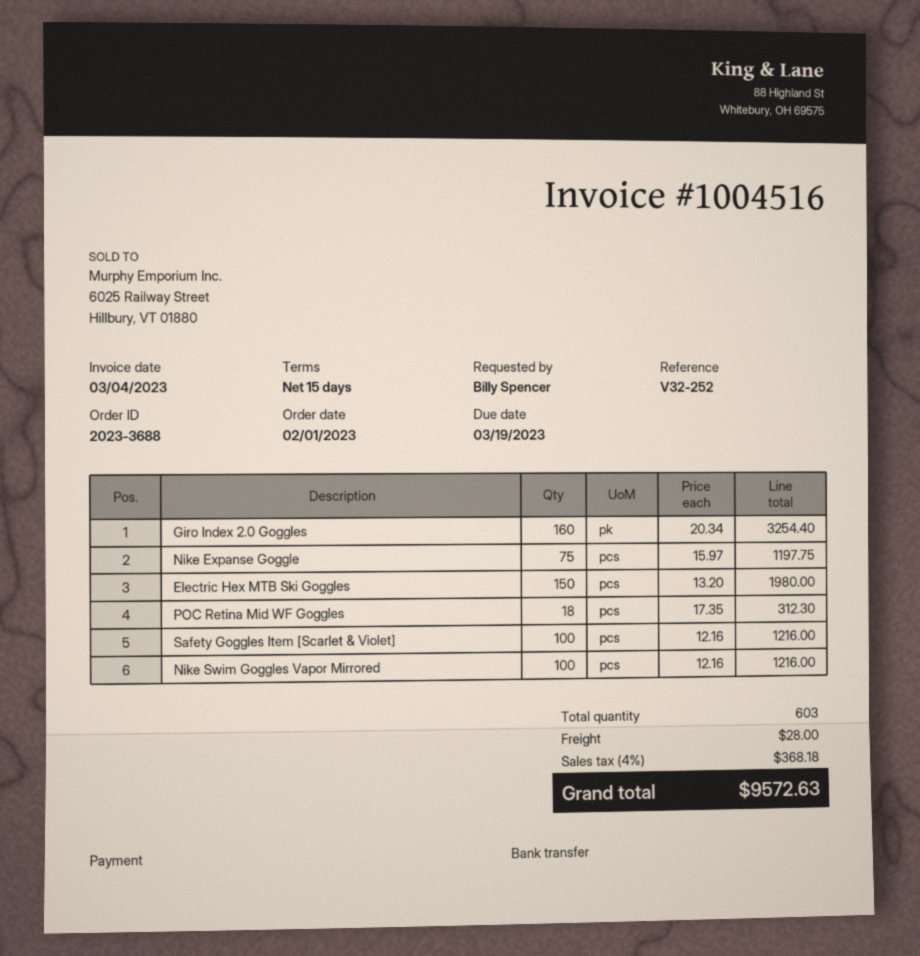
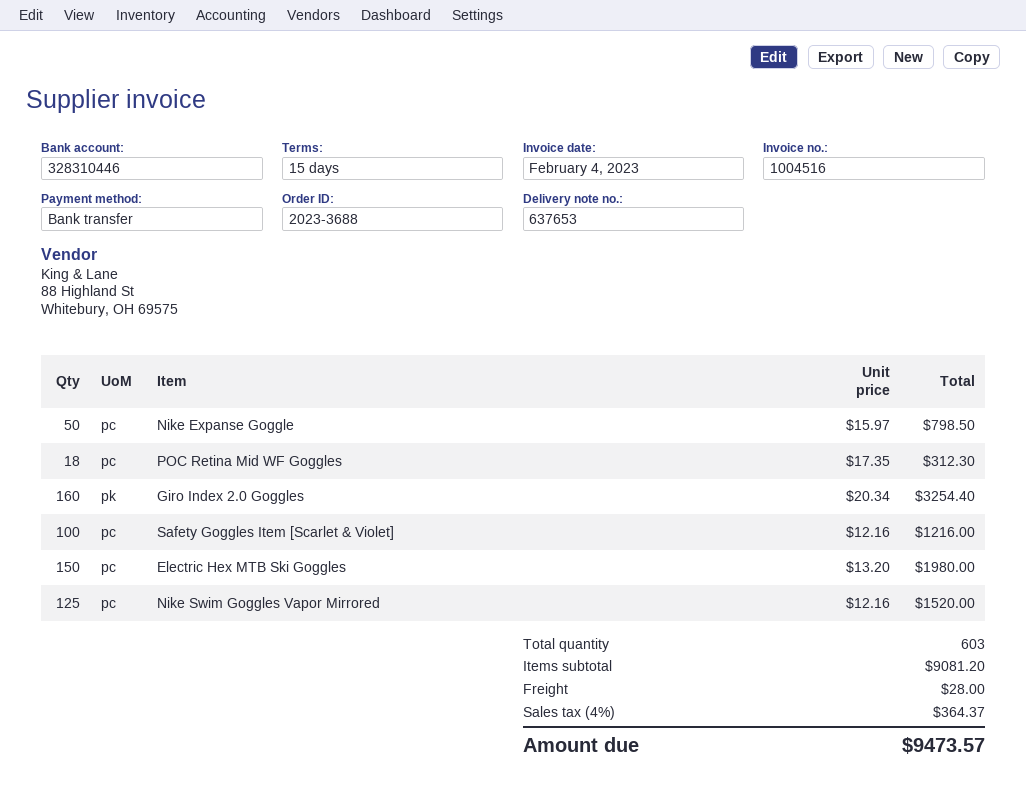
invoice date: 2023-03-04 -> 2023-02-04
Nike Expanse Goggle: 75 x 15.97 = 1197.75 -> 50 x 15.97 = 798.50
Nike Swim Goggles Vapor Mirrored: 100 x 12.16 = 1216.00 -> 125 x 12.16 = 1520.00
tax: 4% = 368.18 -> 4% = 364.37
total: 9572.63 -> 9473.57

